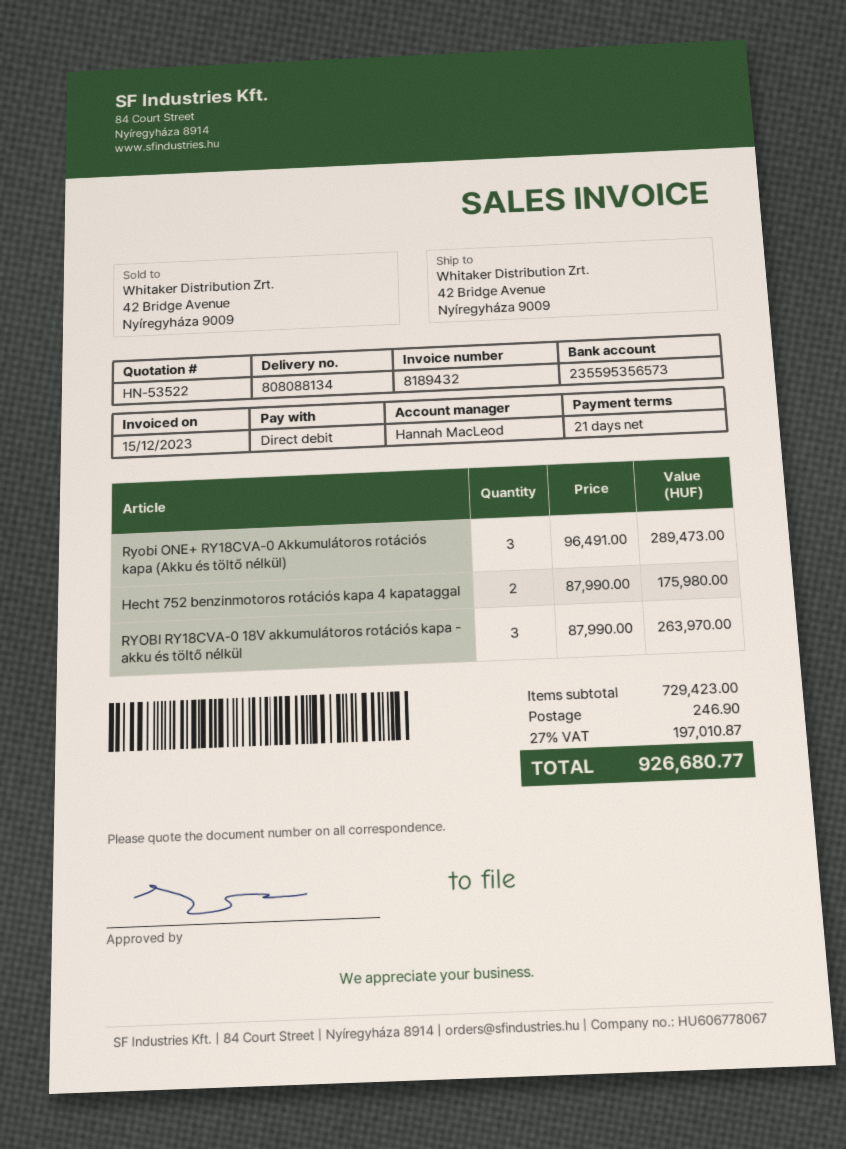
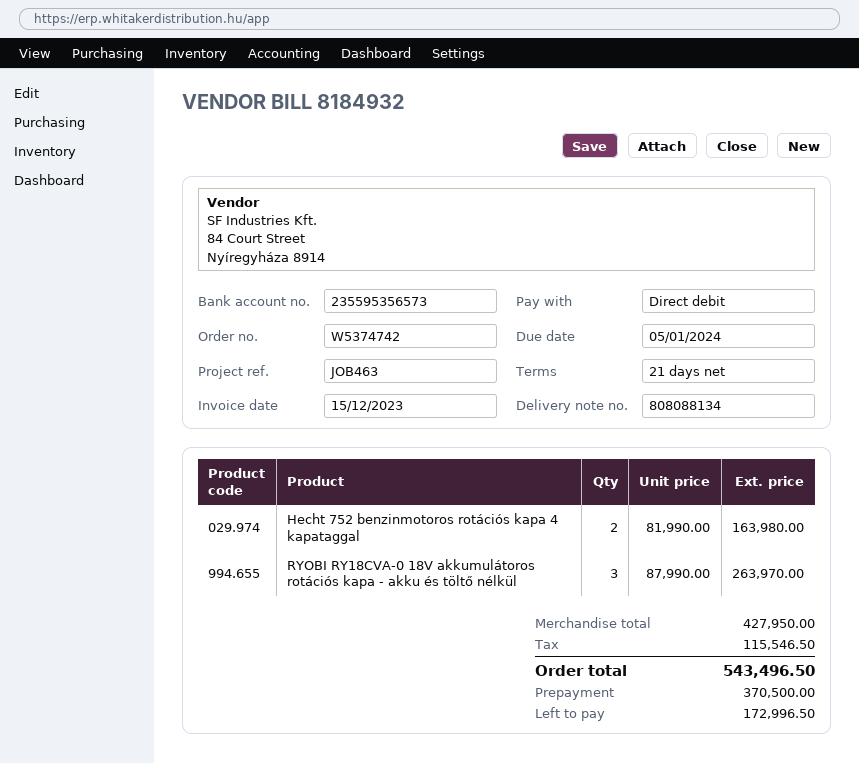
invoice number: 8189432 -> 8184932
Ryobi ONE+ RY18CVA-0 Akkumulátoros rotációs kapa (Akku és töltő nélkül): 3 x 96491.00 = 289473.00 -> none
Hecht 752 benzinmotoros rotációs kapa 4 kapataggal: 2 x 87990.00 = 175980.00 -> 2 x 81990.00 = 163980.00
subtotal: 729423.00 -> 427950.00
shipping: 246.90 -> none
tax: 197010.87 -> 115546.50
total: 926680.77 -> 543496.50

